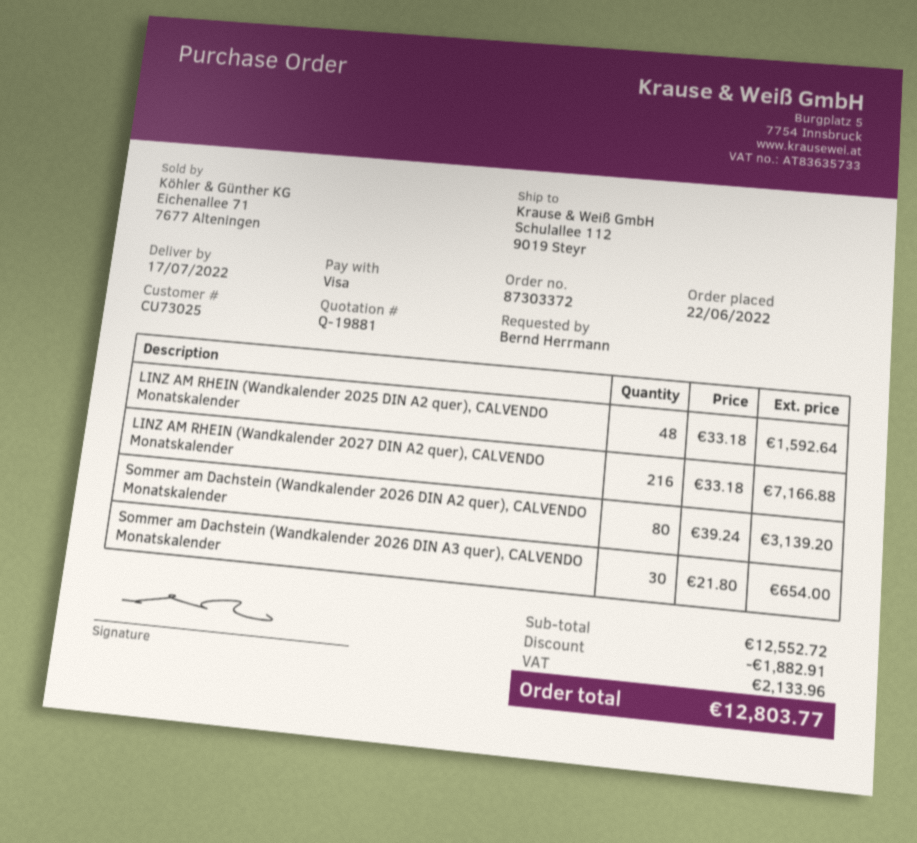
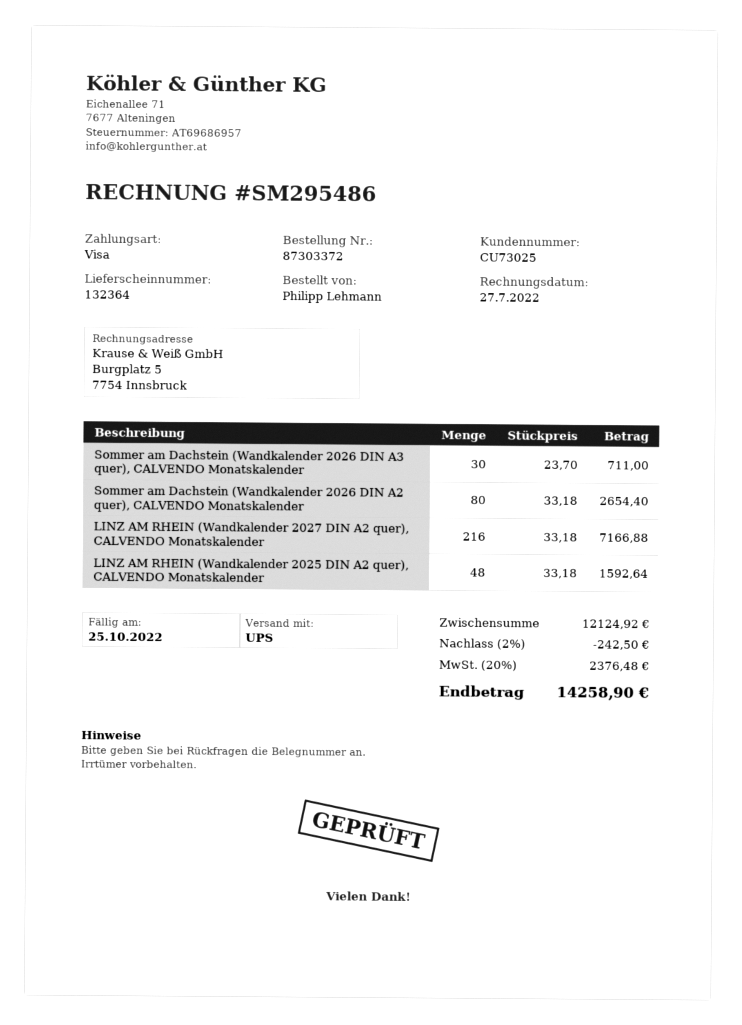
ordered by: Bernd Herrmann -> Philipp Lehmann
Sommer am Dachstein (Wandkalender 2026 DIN A2 quer), CALVENDO Monatskalender: 80 x 39.24 = 3139.20 -> 80 x 33.18 = 2654.40
Sommer am Dachstein (Wandkalender 2026 DIN A3 quer), CALVENDO Monatskalender: 30 x 21.80 = 654.00 -> 30 x 23.70 = 711.00
subtotal: 12552.72 -> 12124.92
discount: 1882.91 -> 242.50
tax: 2133.96 -> 2376.48
total: 12803.77 -> 14258.90

